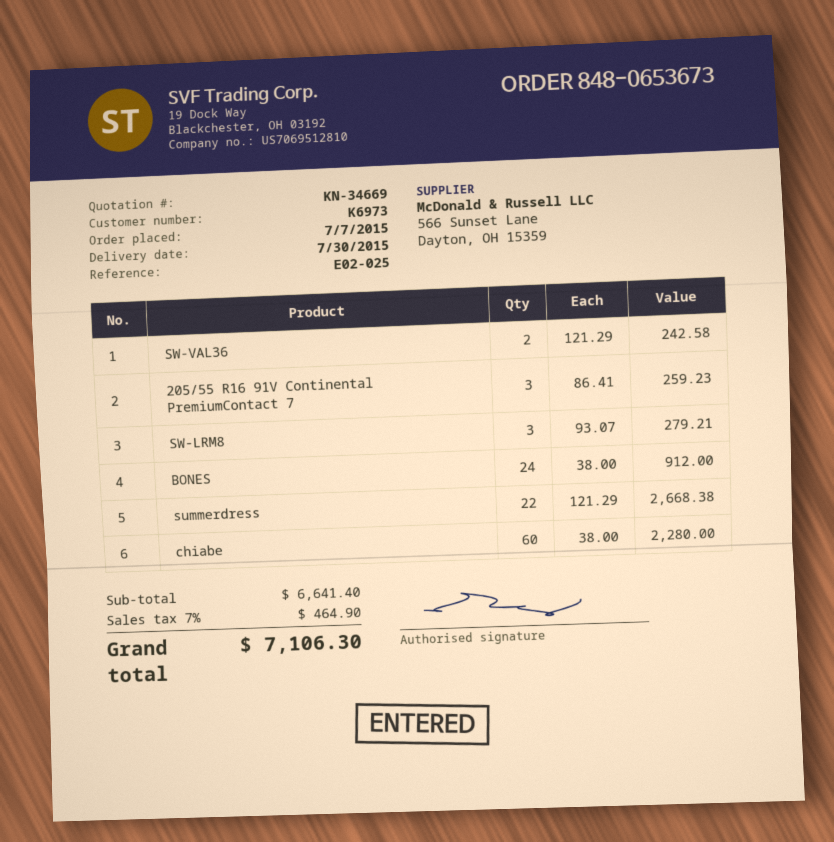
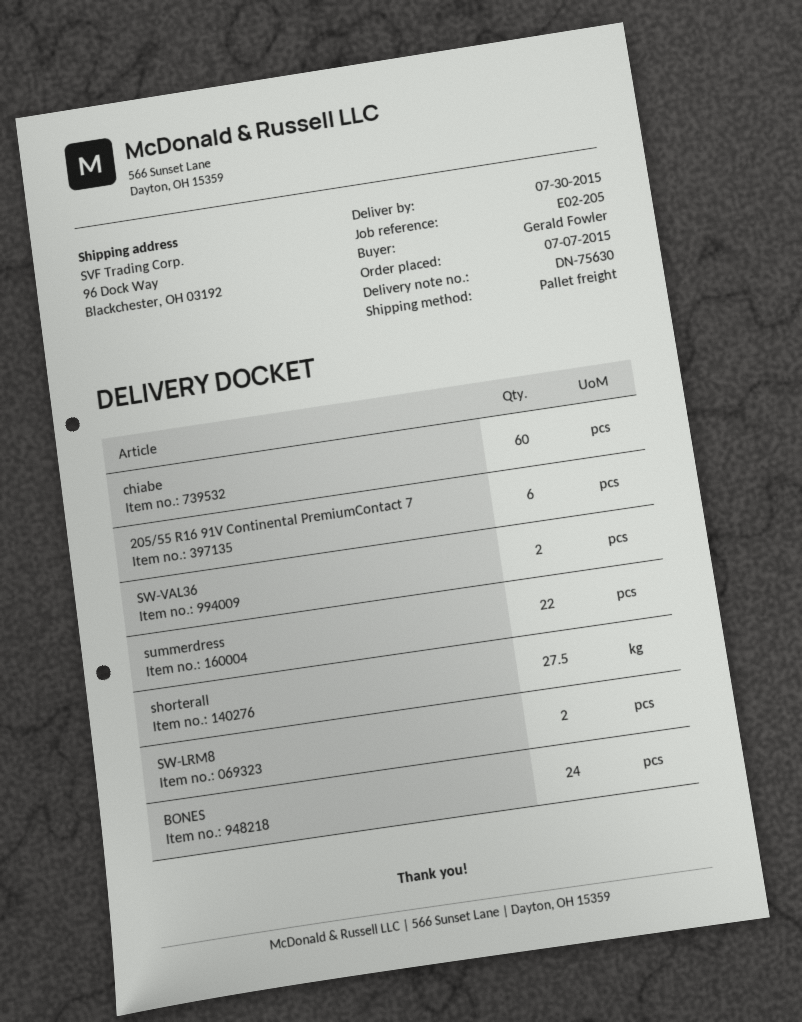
reference: E02-025 -> E02-205
205/55 R16 91V Continental PremiumContact 7: 3 -> 6
SW-LRM8: 3 -> 2
shorterall: none -> 27.5

